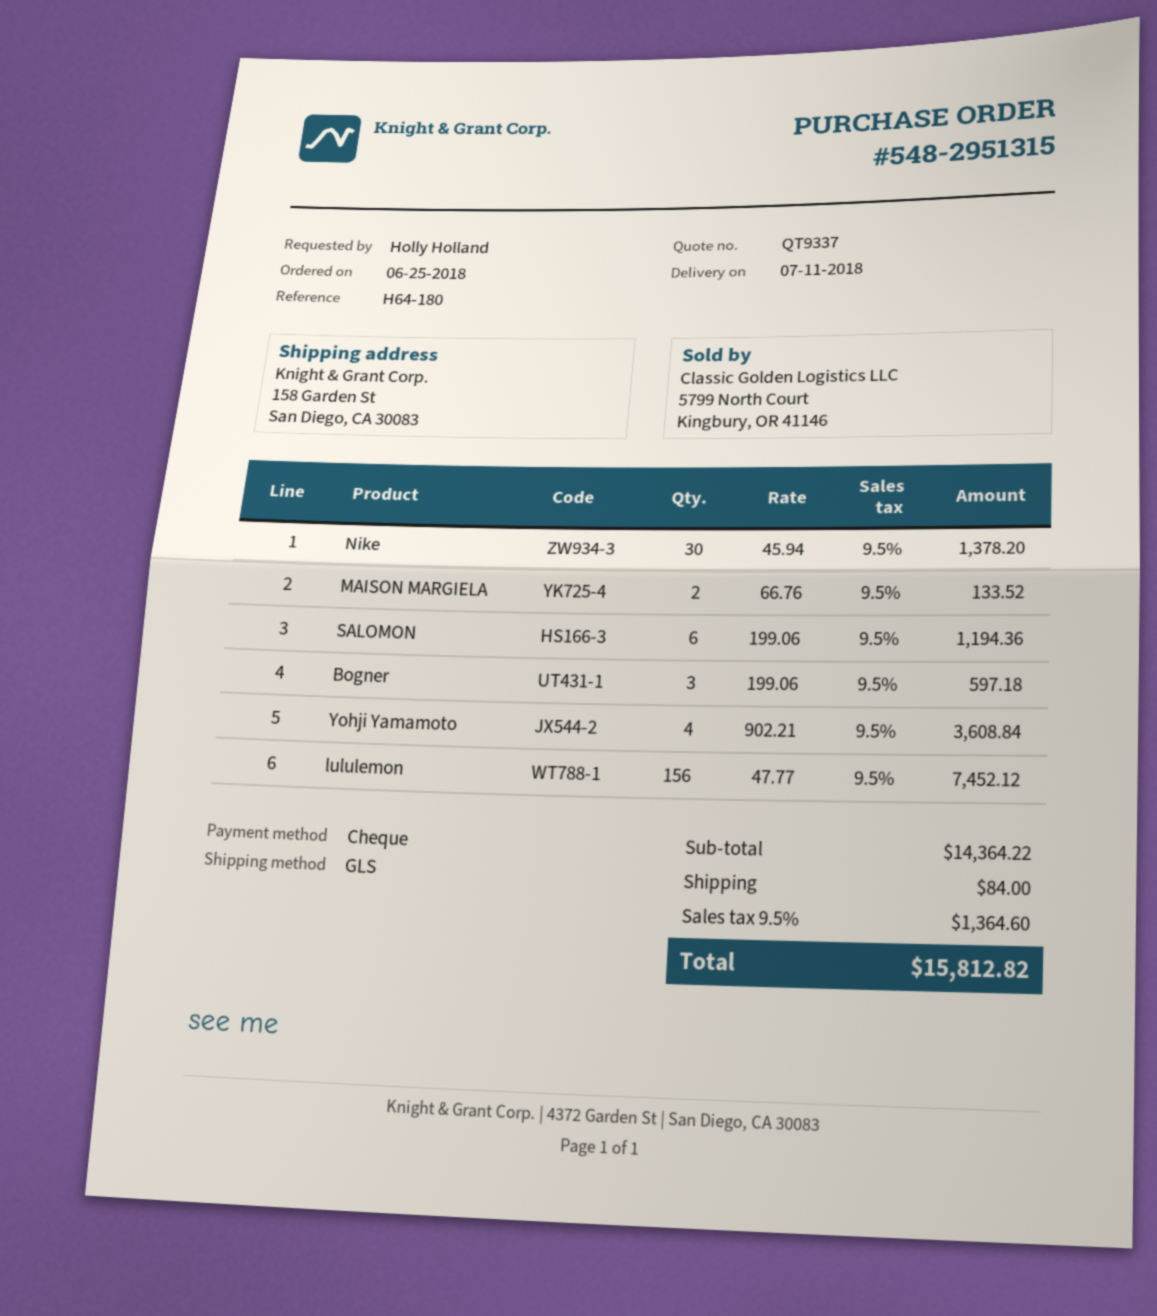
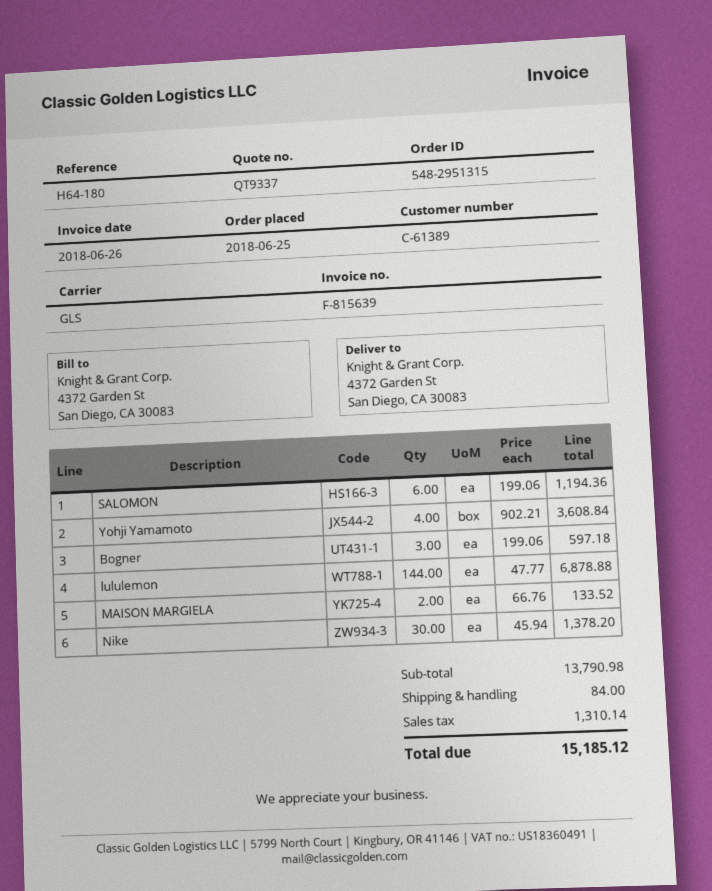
ship to: 158 Garden St, San Diego, CA 30083 -> 4372 Garden St, San Diego, CA 30083
lululemon: 156 x 47.77 = 7452.12 -> 144 x 47.77 = 6878.88
subtotal: 14364.22 -> 13790.98
tax: 1364.60 -> 1310.14
total: 15812.82 -> 15185.12

